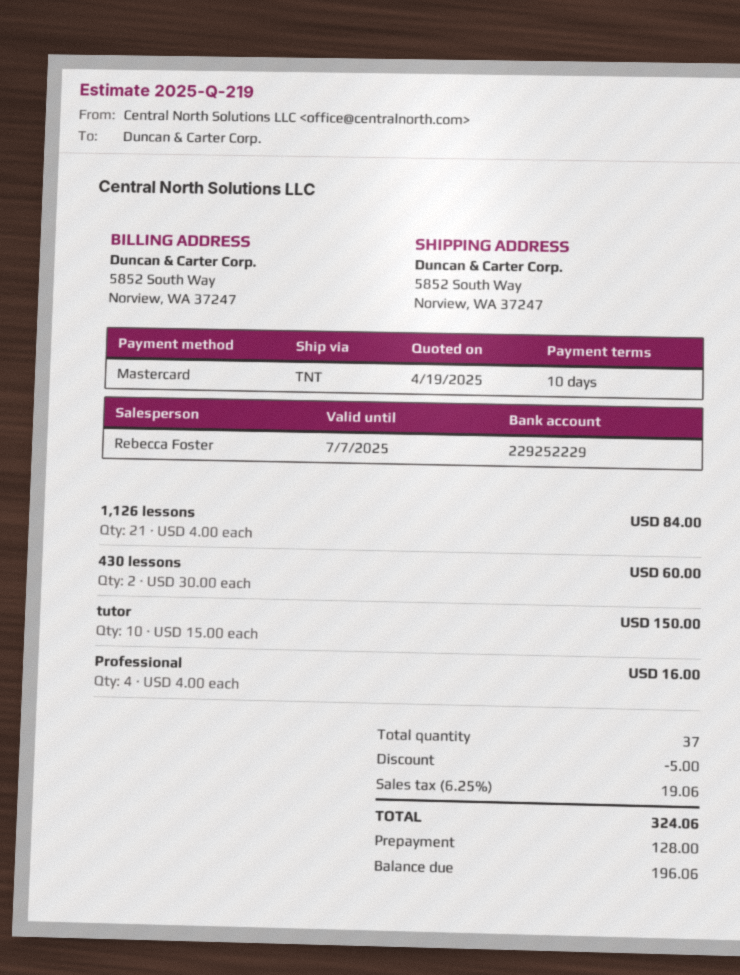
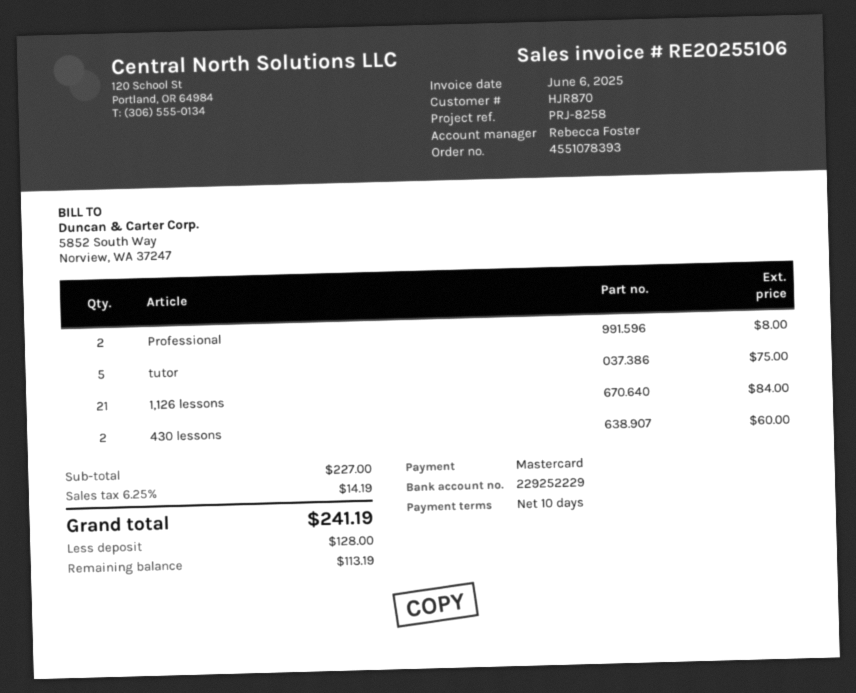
tutor: 10 for 150.00 -> 5 for 75.00
Professional: 4 for 16.00 -> 2 for 8.00
discount: 5.00 -> none
tax: 6.25% = 19.06 -> 6.25% = 14.19
total: 324.06 -> 241.19
balance: 196.06 -> 113.19

